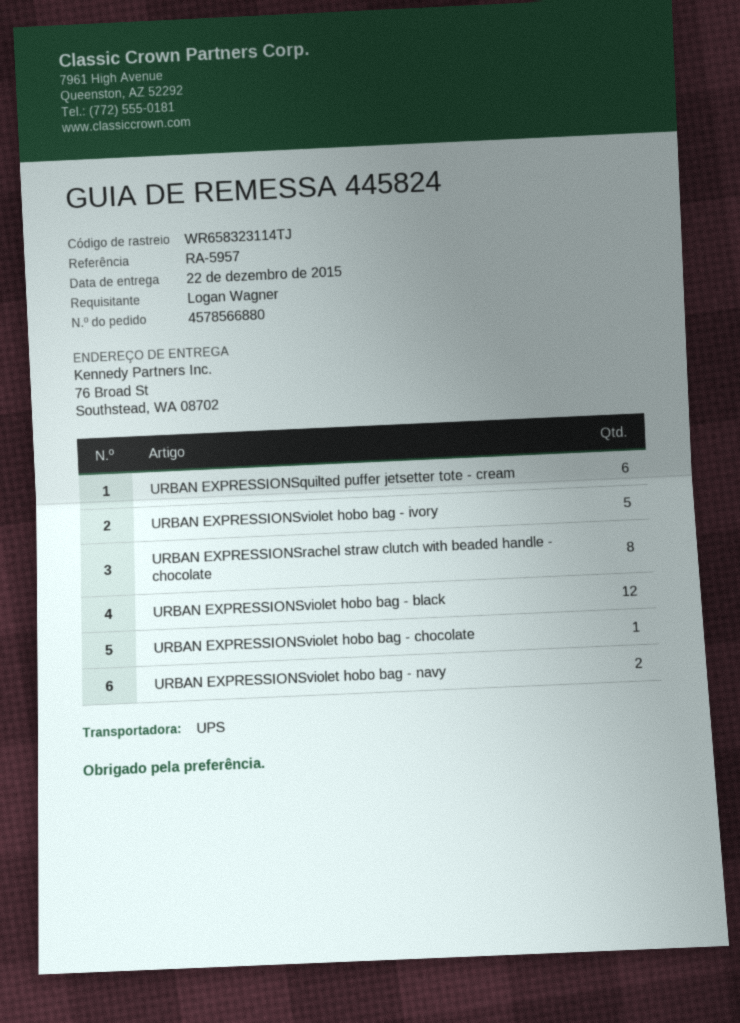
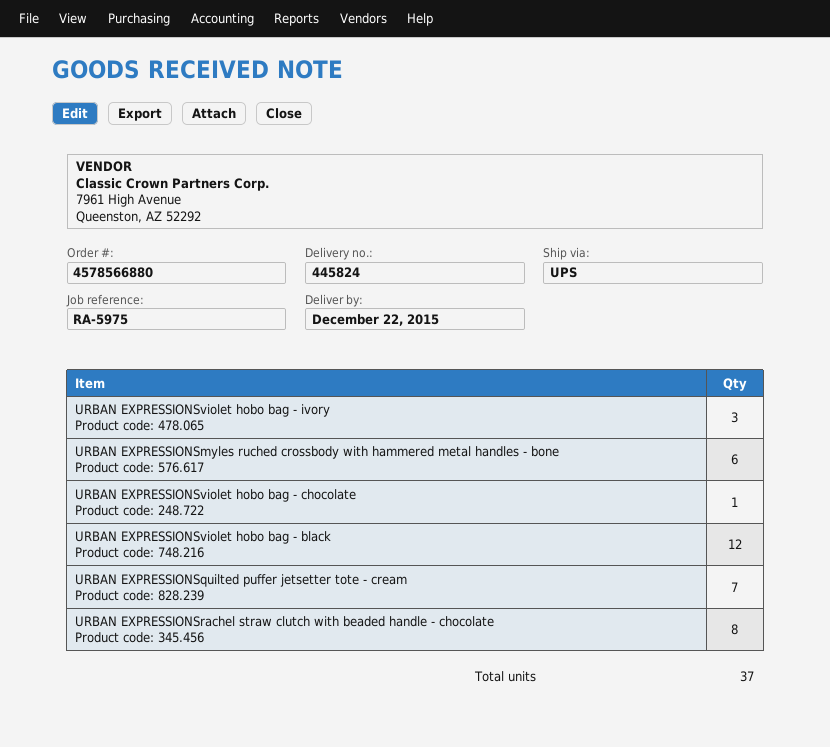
reference: RA-5957 -> RA-5975
URBAN EXPRESSIONSquilted puffer jetsetter tote - cream: 6 -> 7
URBAN EXPRESSIONSviolet hobo bag - ivory: 5 -> 3
URBAN EXPRESSIONSviolet hobo bag - navy: 2 -> none
URBAN EXPRESSIONSmyles ruched crossbody with hammered metal handles - bone: none -> 6

